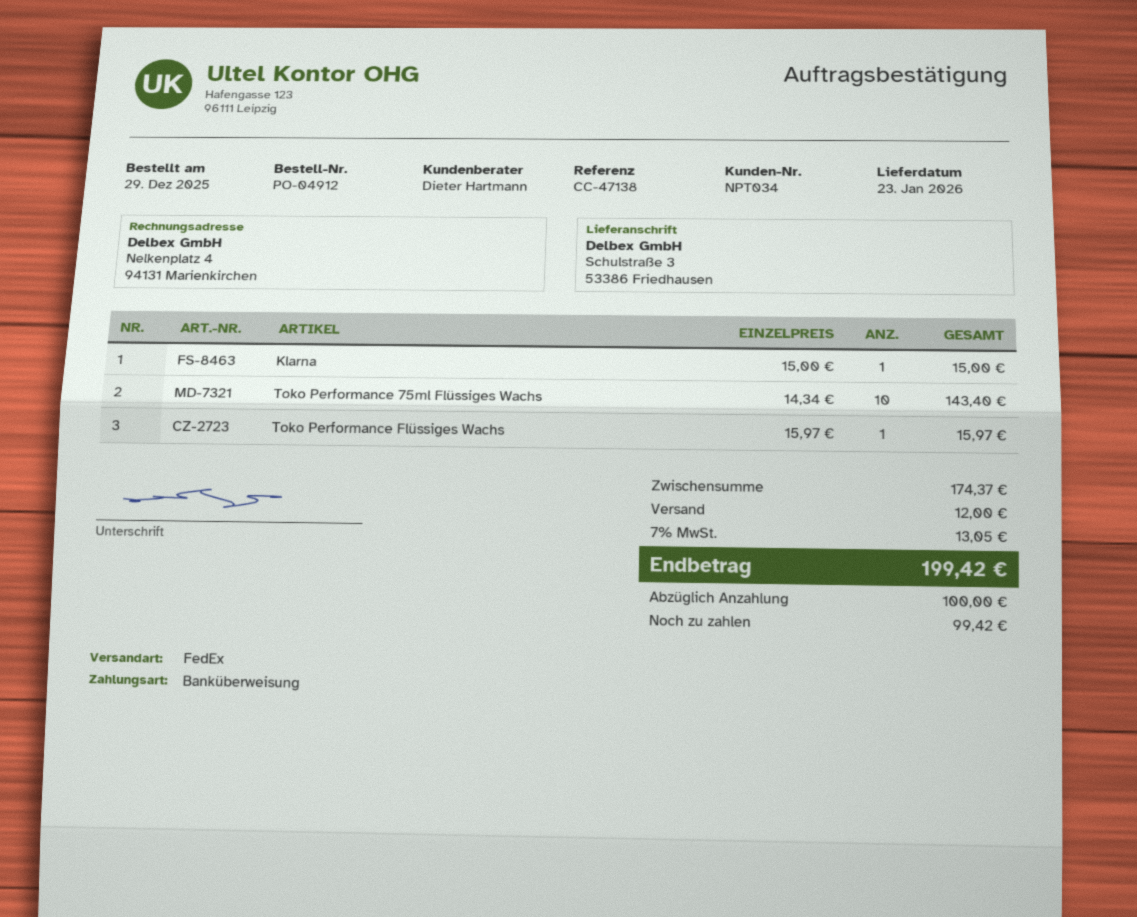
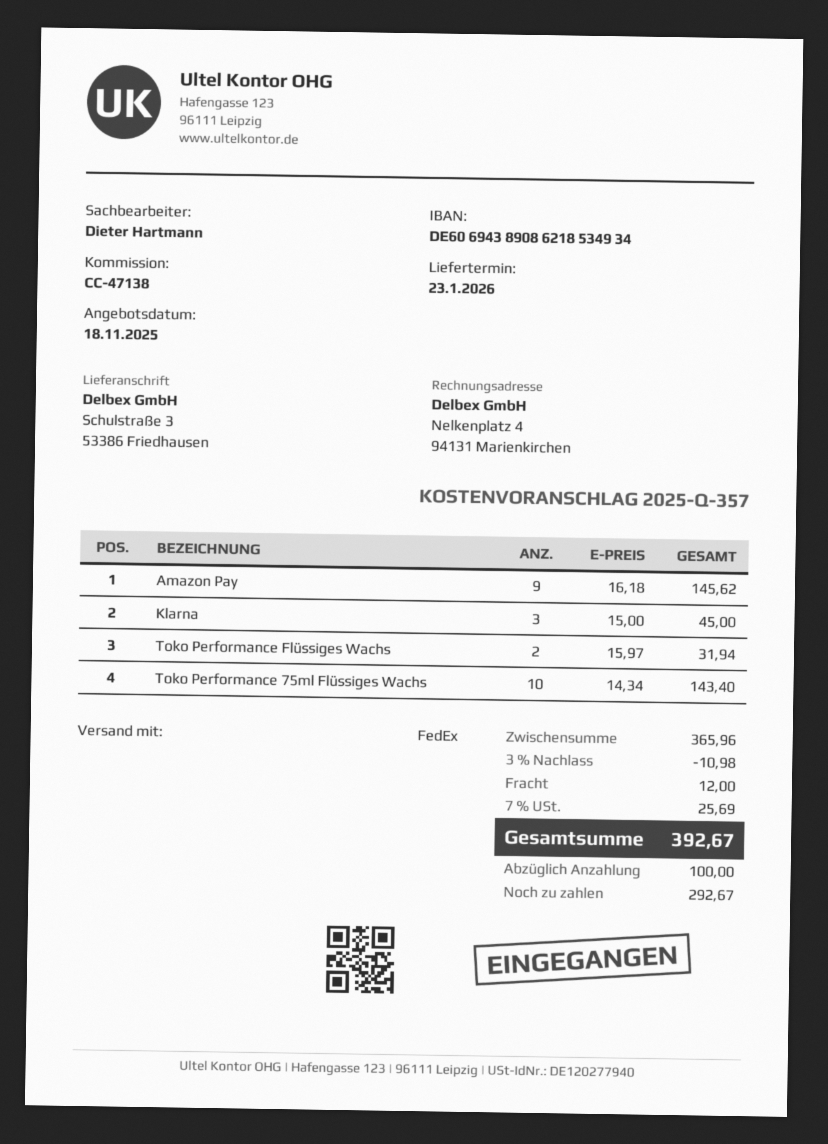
Klarna: 1 x 15.00 = 15.00 -> 3 x 15.00 = 45.00
Toko Performance Flüssiges Wachs: 1 x 15.97 = 15.97 -> 2 x 15.97 = 31.94
Amazon Pay: none -> 9 x 16.18 = 145.62
subtotal: 174.37 -> 365.96
discount: none -> 3% = 10.98
tax: 7% = 13.05 -> 7% = 25.69
total: 199.42 -> 392.67
balance: 99.42 -> 292.67

